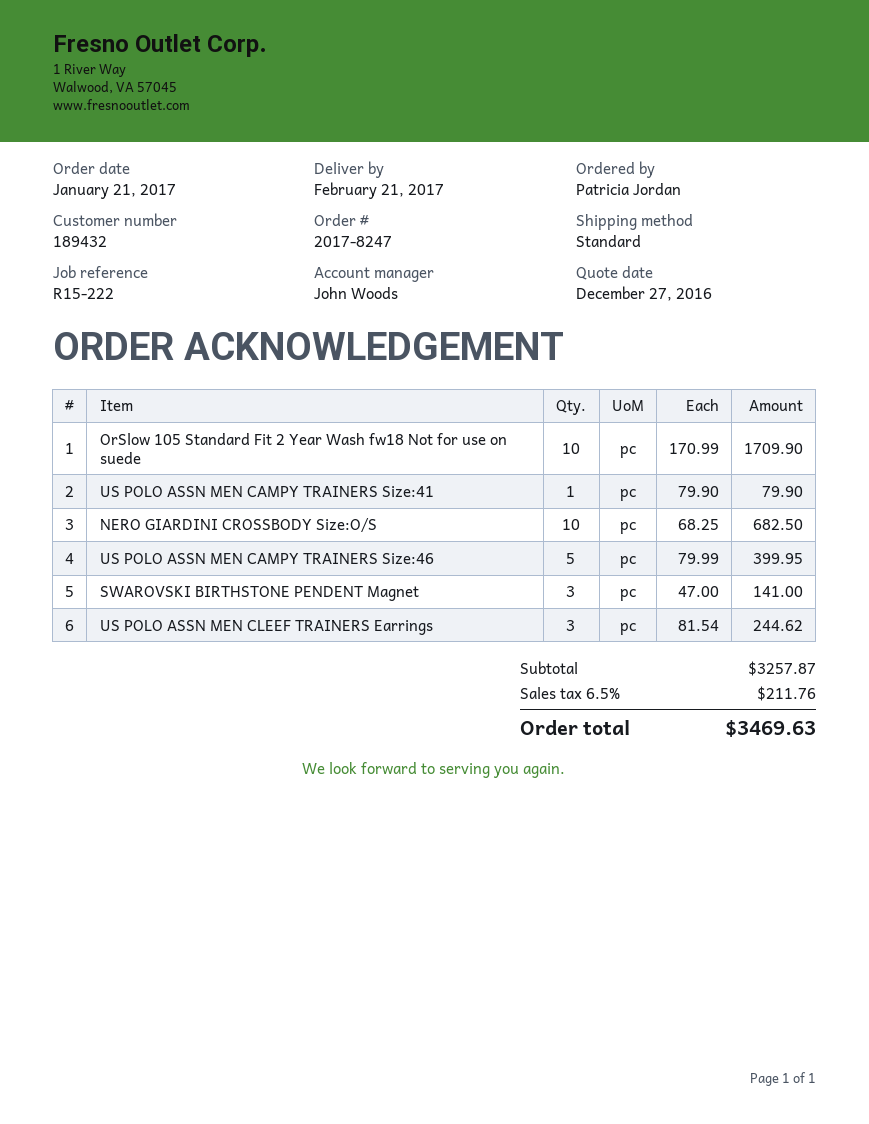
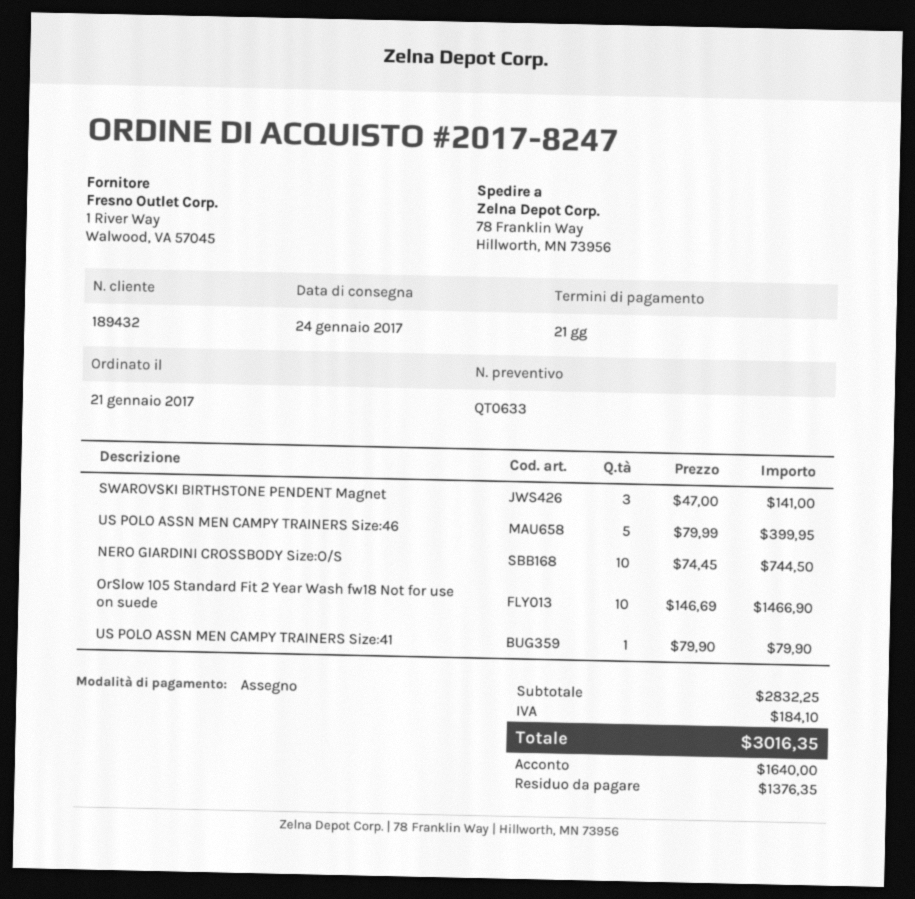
delivery date: 2017-02-21 -> 2017-01-24
OrSlow 105 Standard Fit 2 Year Wash fw18 Not for use on suede: 10 x 170.99 = 1709.90 -> 10 x 146.69 = 1466.90
NERO GIARDINI CROSSBODY Size:O/S: 10 x 68.25 = 682.50 -> 10 x 74.45 = 744.50
US POLO ASSN MEN CLEEF TRAINERS Earrings: 3 x 81.54 = 244.62 -> none
subtotal: 3257.87 -> 2832.25
tax: 211.76 -> 184.10
total: 3469.63 -> 3016.35

